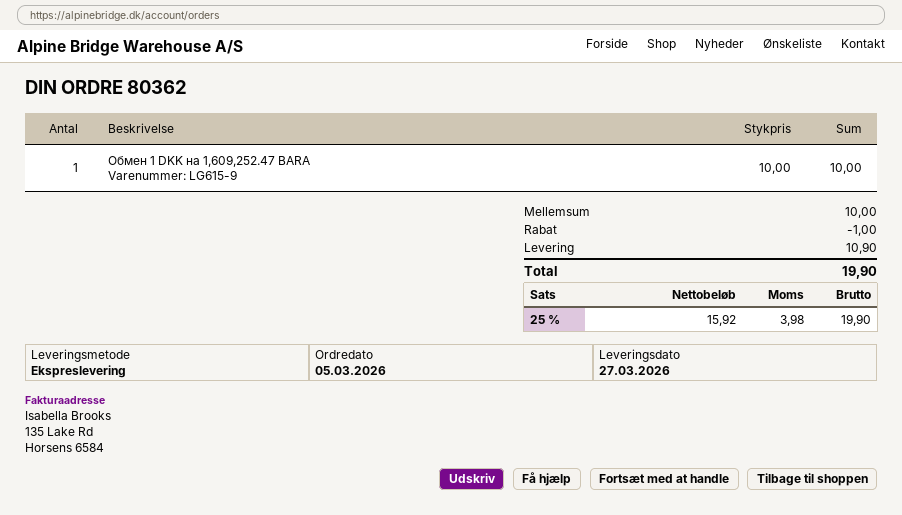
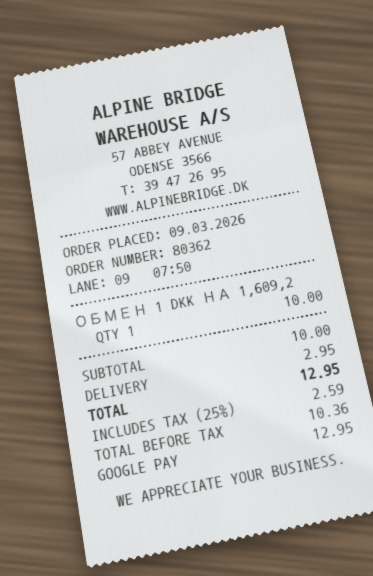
order date: 2026-03-05 -> 2026-03-09
discount: 1.00 -> none
shipping: 10.90 -> 2.95
net: 15.92 -> 10.36
tax: 25% = 3.98 -> 25% = 2.59
total: 19.90 -> 12.95

